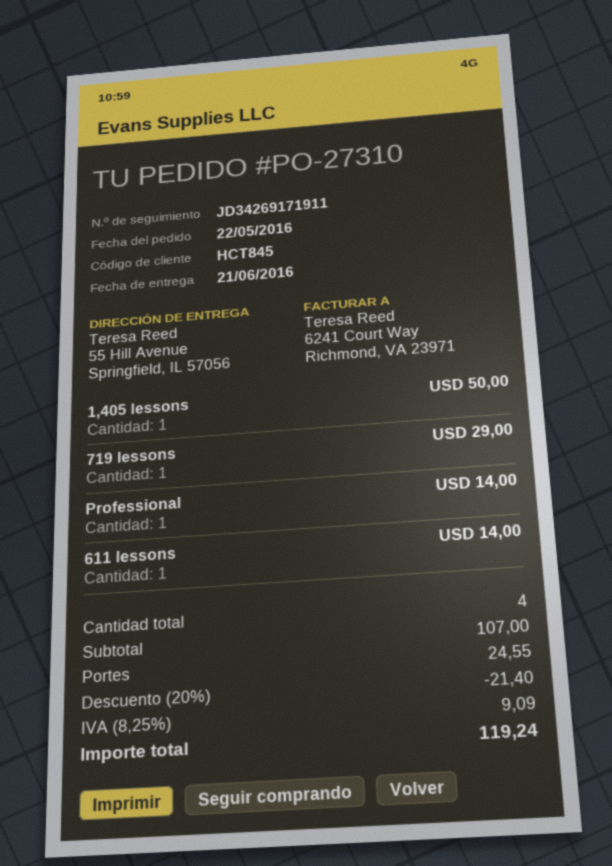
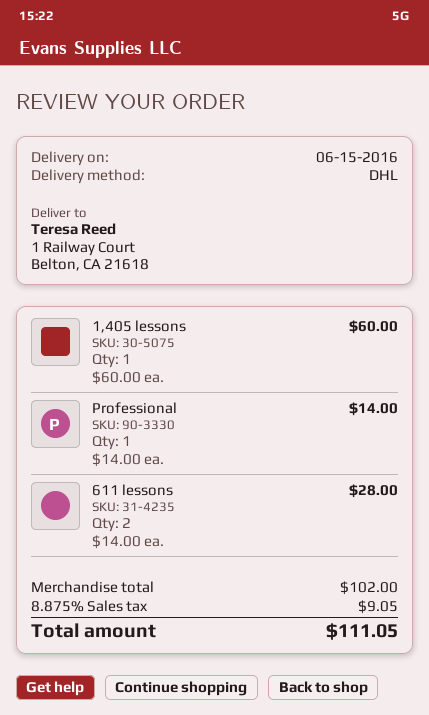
delivery date: 2016-06-21 -> 2016-06-15
ship to: 55 Hill Avenue, Springfield, IL 57056 -> 1 Railway Court, Belton, CA 21618
1,405 lessons: 1 for 50.00 -> 1 for 60.00
719 lessons: 1 for 29.00 -> none
611 lessons: 1 for 14.00 -> 2 for 28.00
subtotal: 107.00 -> 102.00
discount: 20% = 21.40 -> none
shipping: 24.55 -> none
tax: 8.25% = 9.09 -> 8.875% = 9.05
total: 119.24 -> 111.05

